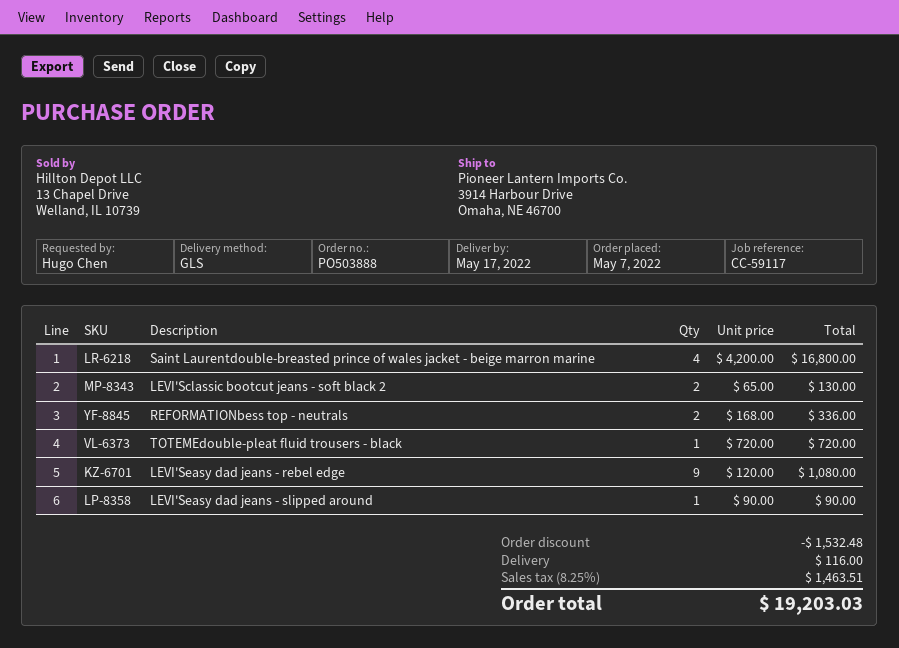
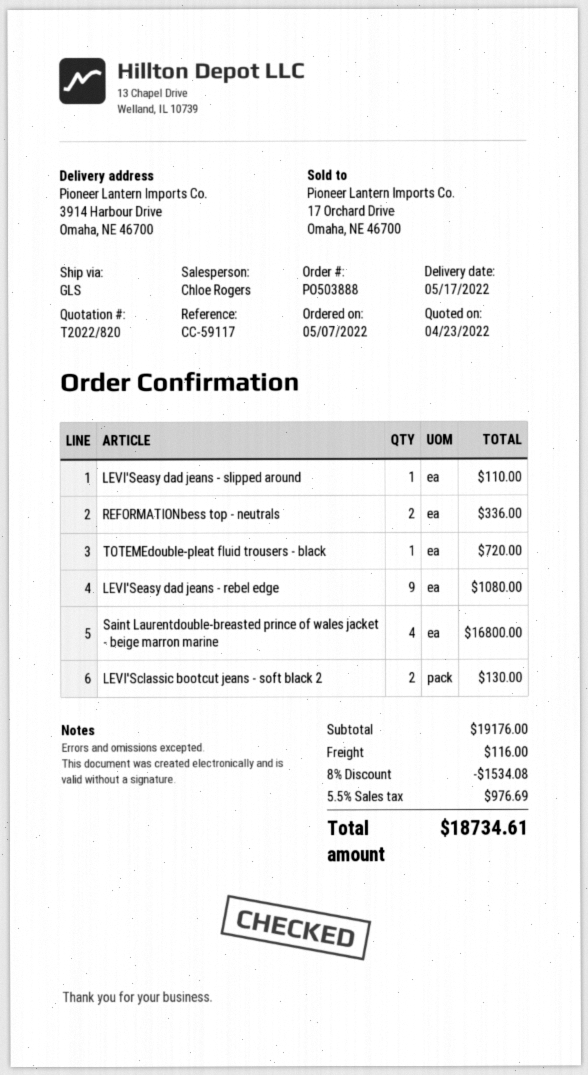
LEVI'Seasy dad jeans - slipped around: 1 for 90.00 -> 1 for 110.00
discount: 1532.48 -> 1534.08
tax: 8.25% = 1463.51 -> 5.5% = 976.69
total: 19203.03 -> 18734.61

